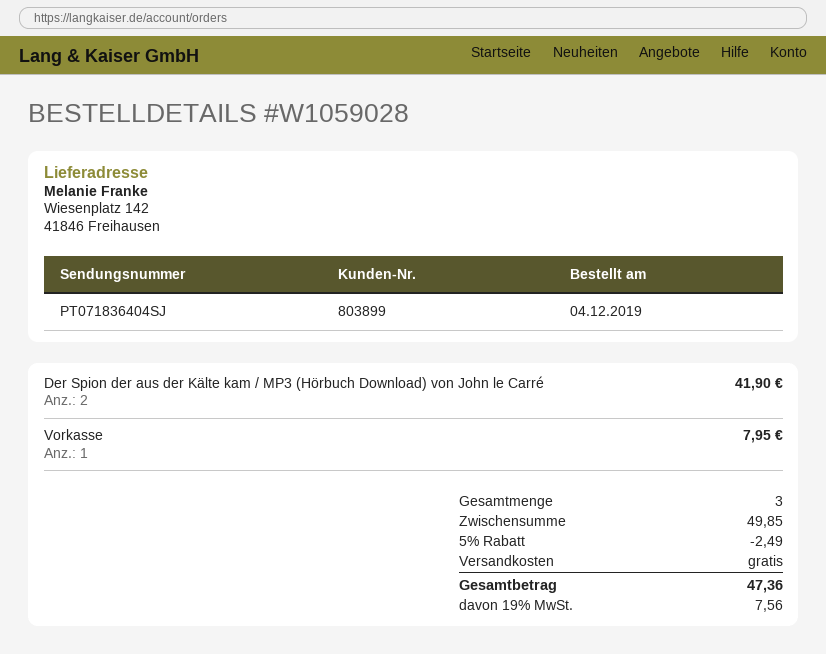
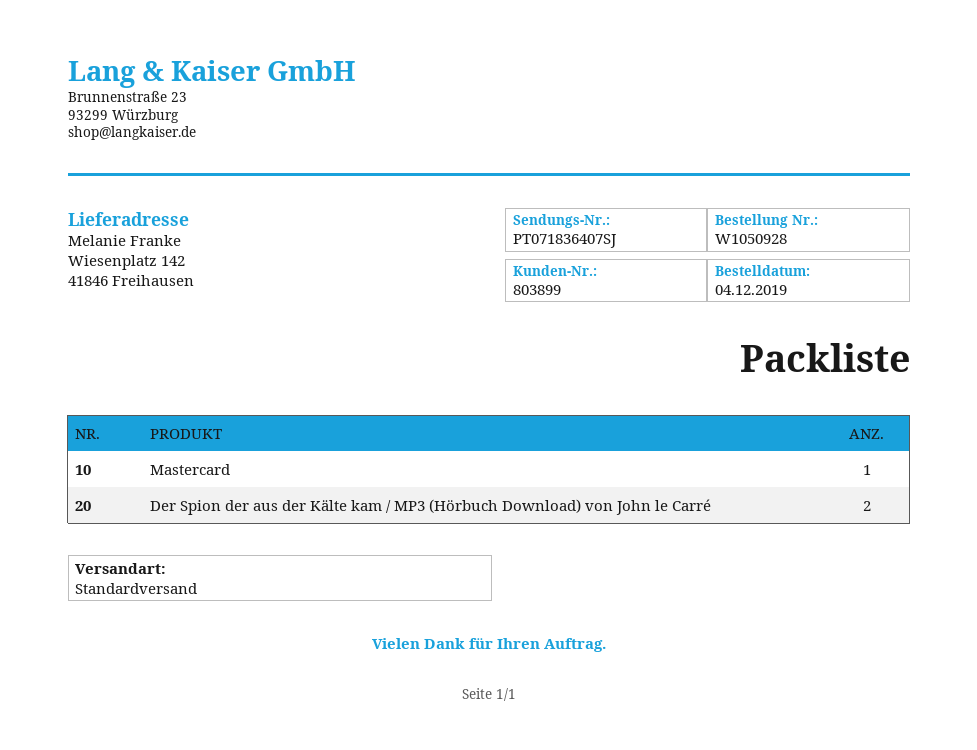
order number: W1059028 -> W1050928
tracking number: PT071836404SJ -> PT071836407SJ
Vorkasse: 1 -> none
Mastercard: none -> 1

